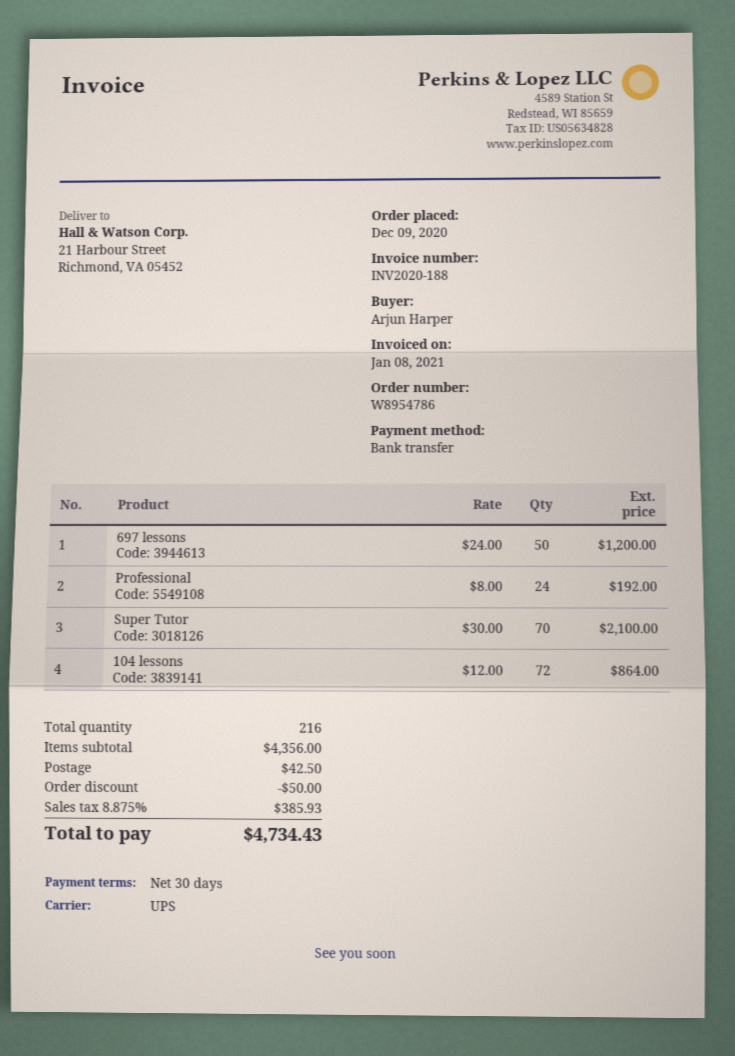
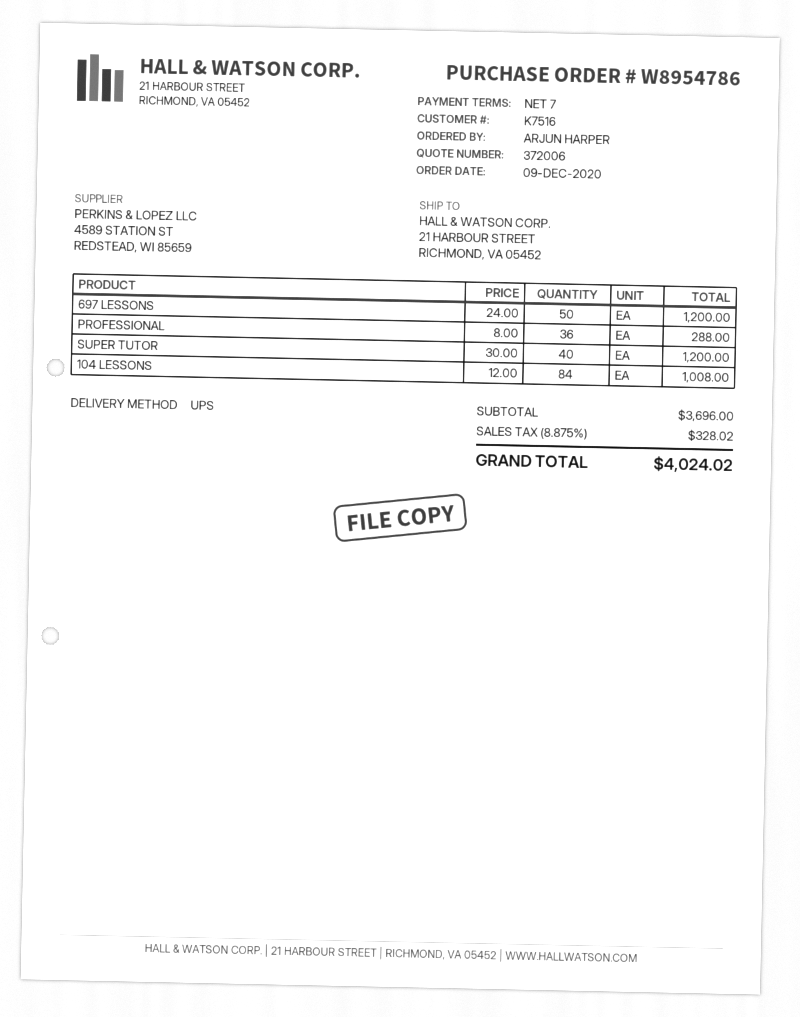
payment terms: 30 days -> 7 days
Professional: 24 x 8.00 = 192.00 -> 36 x 8.00 = 288.00
Super Tutor: 70 x 30.00 = 2100.00 -> 40 x 30.00 = 1200.00
104 lessons: 72 x 12.00 = 864.00 -> 84 x 12.00 = 1008.00
subtotal: 4356.00 -> 3696.00
discount: 50.00 -> none
shipping: 42.50 -> none
tax: 8.875% = 385.93 -> 8.875% = 328.02
total: 4734.43 -> 4024.02

